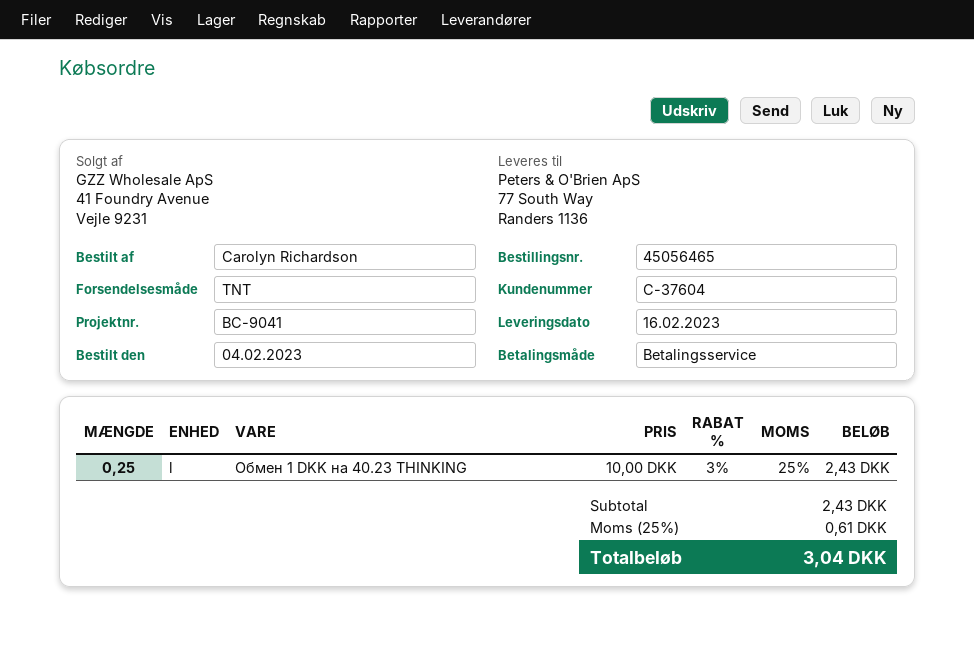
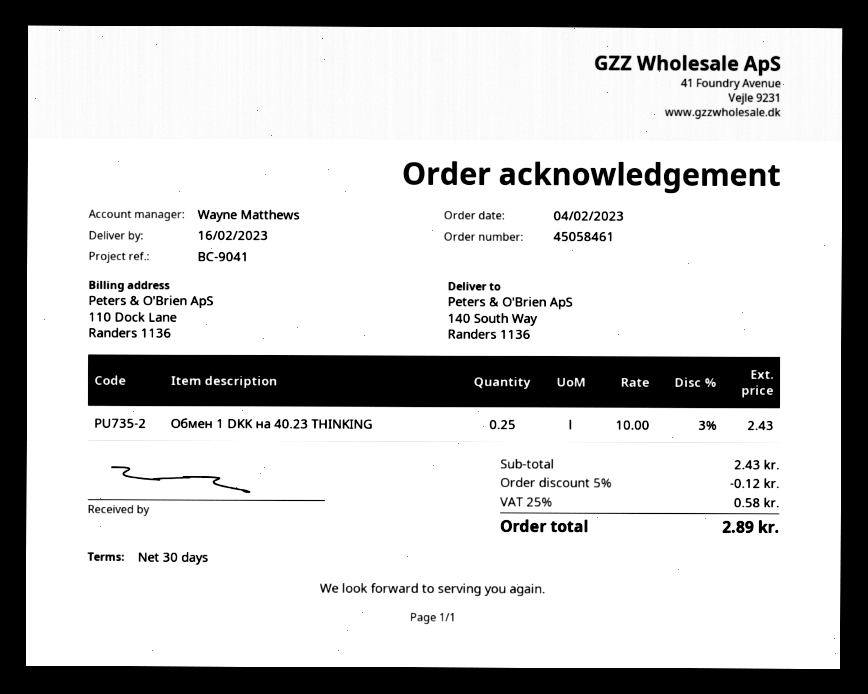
order number: 45056465 -> 45058461
ship to: 77 South Way, Randers 1136 -> 140 South Way, Randers 1136
discount: none -> 5% = 0.12
tax: 25% = 0.61 -> 25% = 0.58
total: 3.04 -> 2.89

